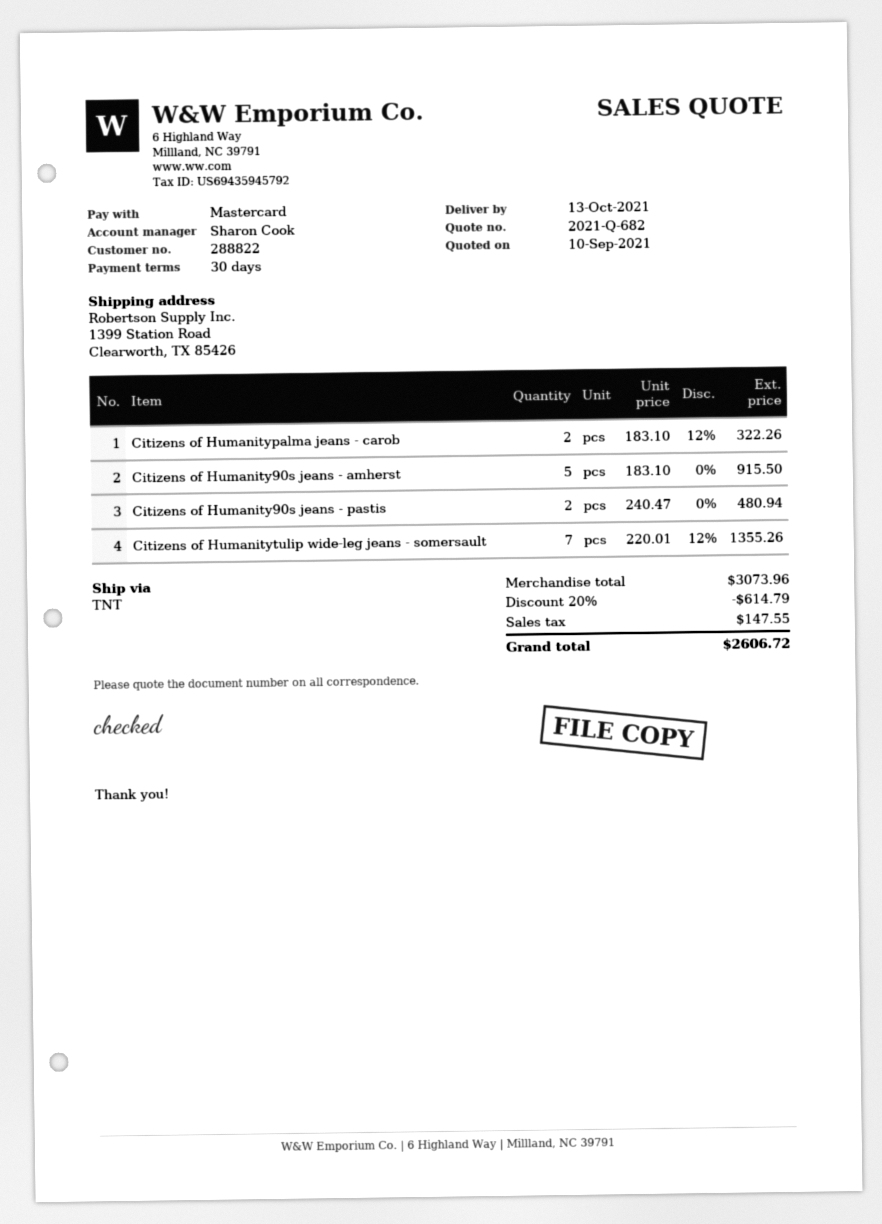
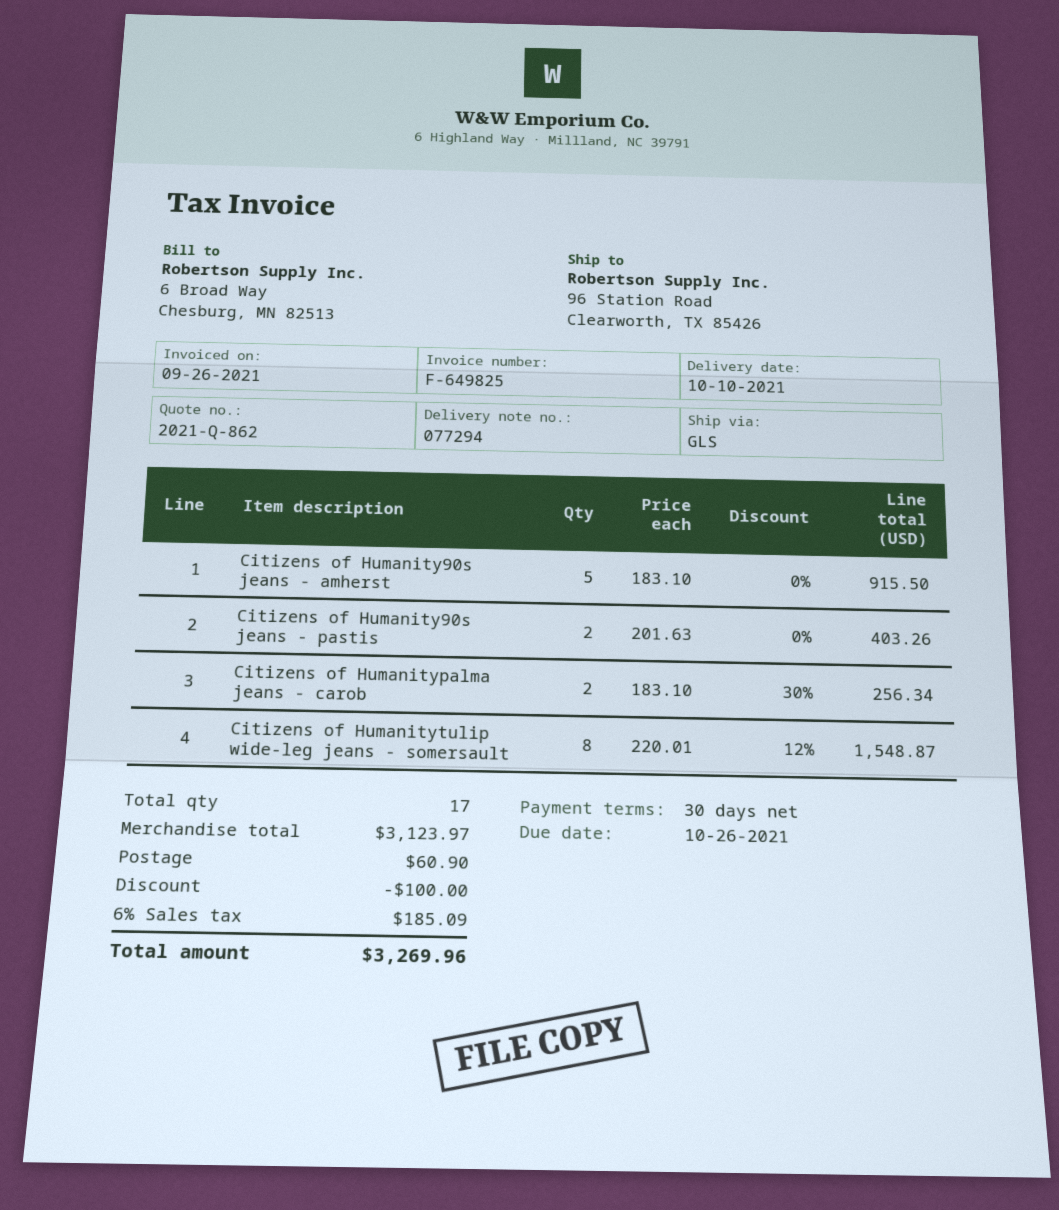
quote number: 2021-Q-682 -> 2021-Q-862
delivery date: 2021-10-13 -> 2021-10-10
shipping method: TNT -> GLS
ship to: 1399 Station Road, Clearworth, TX 85426 -> 96 Station Road, Clearworth, TX 85426
Citizens of Humanitypalma jeans - carob: 2 x 183.10 - 12% = 322.26 -> 2 x 183.10 - 30% = 256.34
Citizens of Humanity90s jeans - pastis: 2 x 240.47 = 480.94 -> 2 x 201.63 = 403.26
Citizens of Humanitytulip wide-leg jeans - somersault: 7 x 220.01 - 12% = 1355.26 -> 8 x 220.01 - 12% = 1548.87
subtotal: 3073.96 -> 3123.97
discount: 614.79 -> 100.00
shipping: none -> 60.90
tax: 147.55 -> 185.09
total: 2606.72 -> 3269.96

